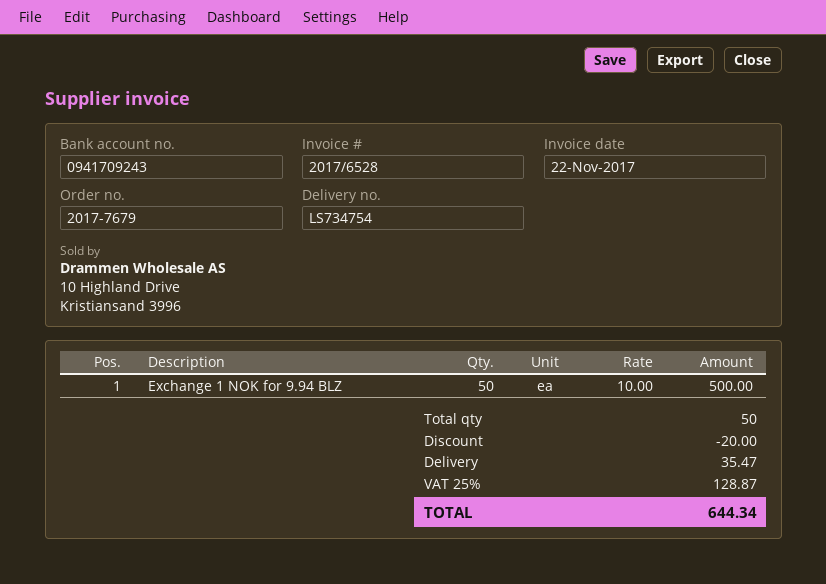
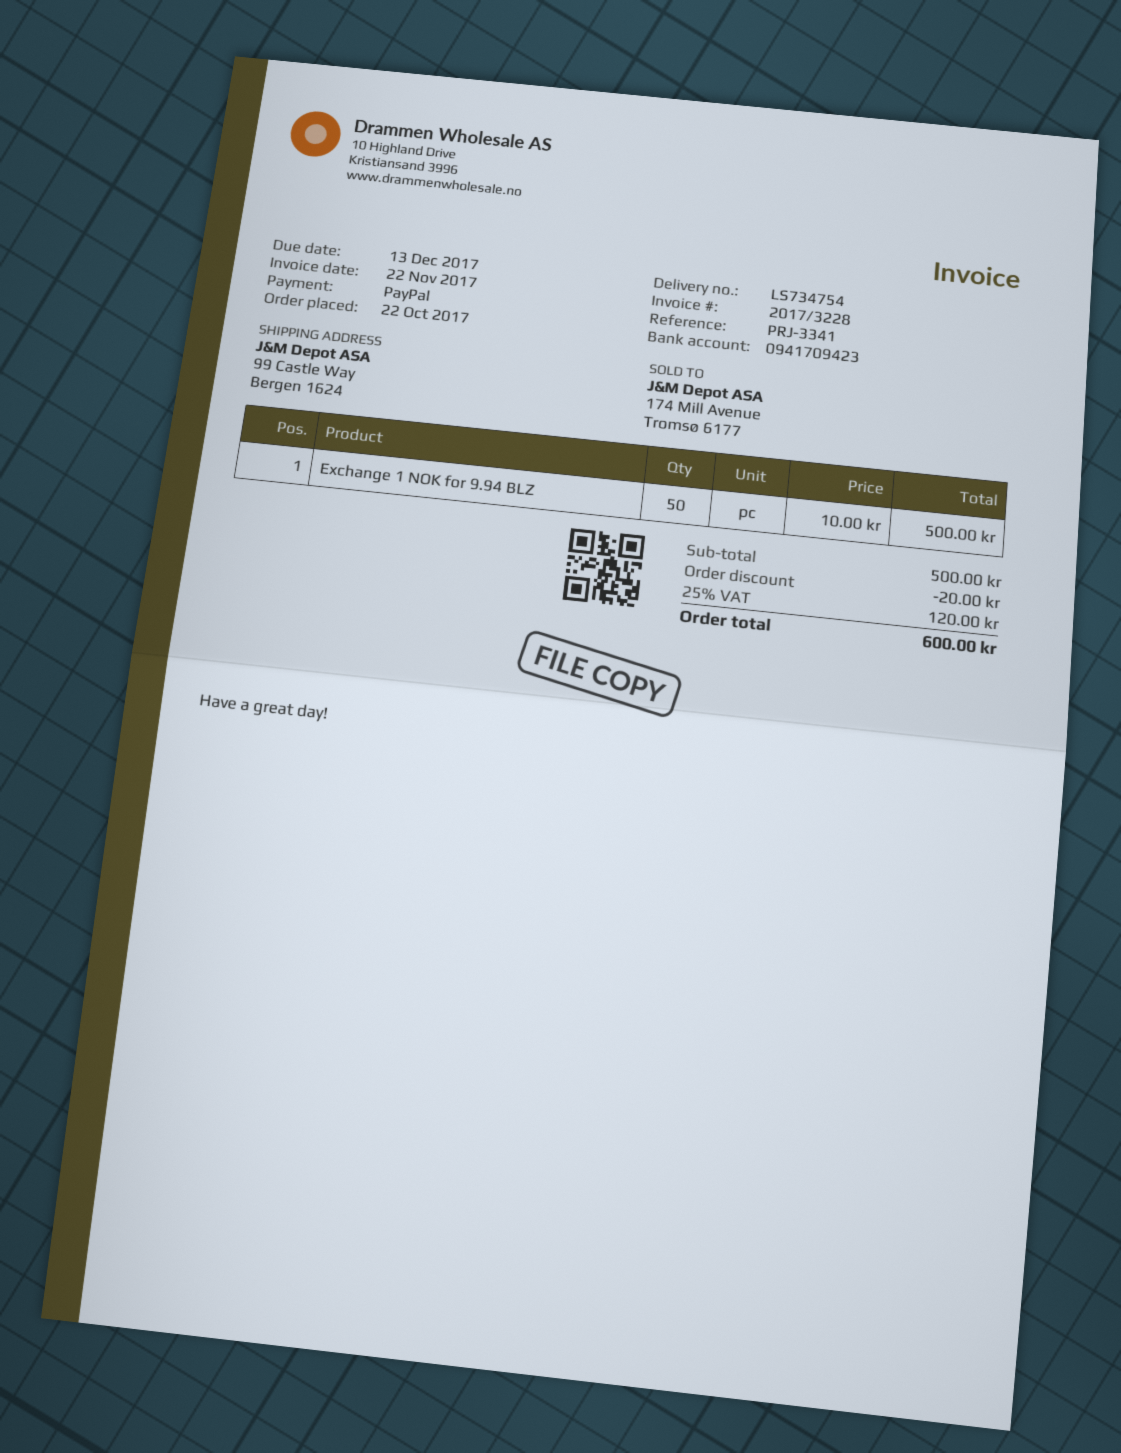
invoice number: 2017/6528 -> 2017/3228
bank account: 0941709243 -> 0941709423
shipping: 35.47 -> none
tax: 25% = 128.87 -> 25% = 120.00
total: 644.34 -> 600.00

